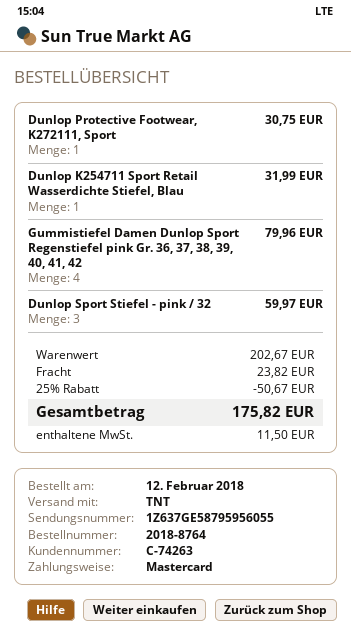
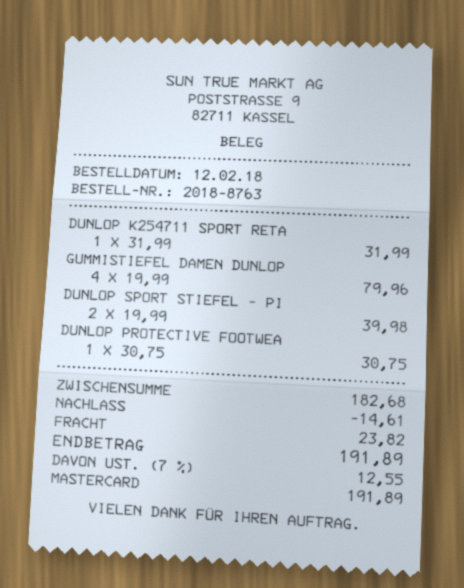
order number: 2018-8764 -> 2018-8763
Dunlop Sport Stiefel - pink / 32: 3 for 59.97 -> 2 for 39.98
subtotal: 202.67 -> 182.68
discount: 50.67 -> 14.61
tax: 11.50 -> 12.55
total: 175.82 -> 191.89

